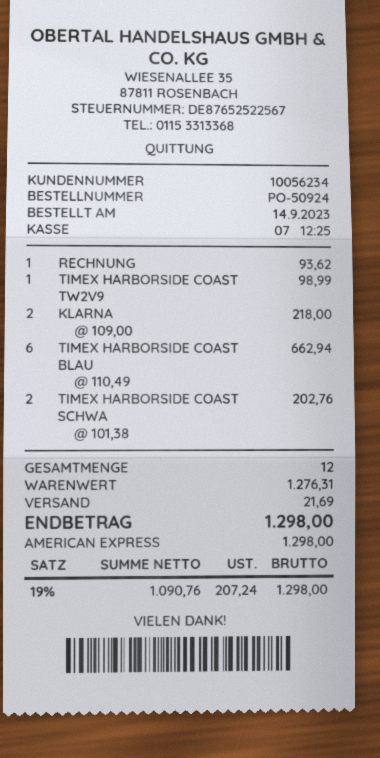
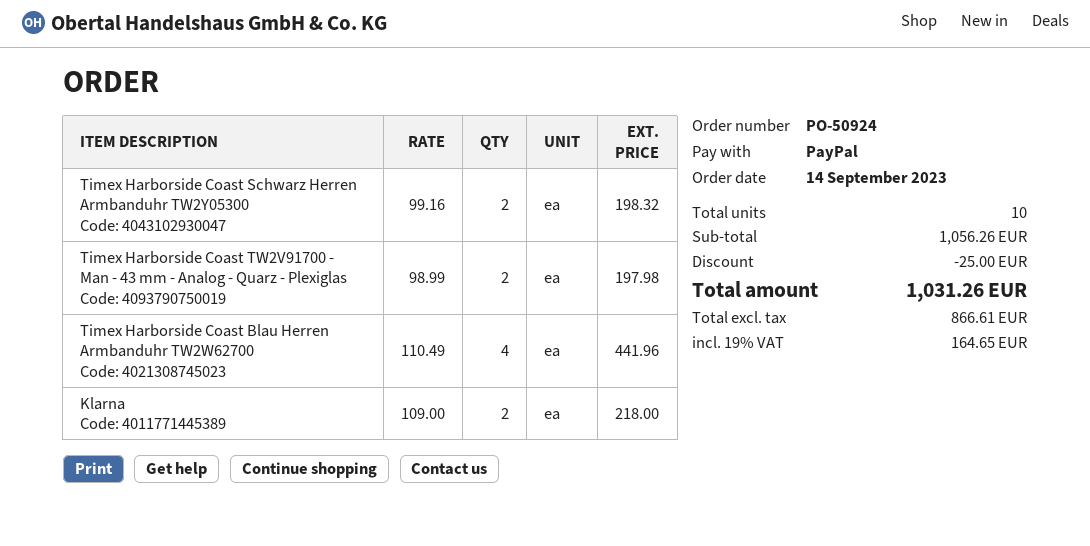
payment method: American Express -> PayPal
RECHNUNG: 1 x 93.62 = 93.62 -> none
TIMEX HARBORSIDE COAST TW2V9: 1 x 98.99 = 98.99 -> 2 x 98.99 = 197.98
TIMEX HARBORSIDE COAST BLAU: 6 x 110.49 = 662.94 -> 4 x 110.49 = 441.96
TIMEX HARBORSIDE COAST SCHWA: 2 x 101.38 = 202.76 -> 2 x 99.16 = 198.32
total quantity: 12 -> 10
subtotal: 1276.31 -> 1056.26
discount: none -> 25.00
shipping: 21.69 -> none
net: 1090.76 -> 866.61
tax: 19% = 207.24 -> 19% = 164.65
total: 1298.00 -> 1031.26

